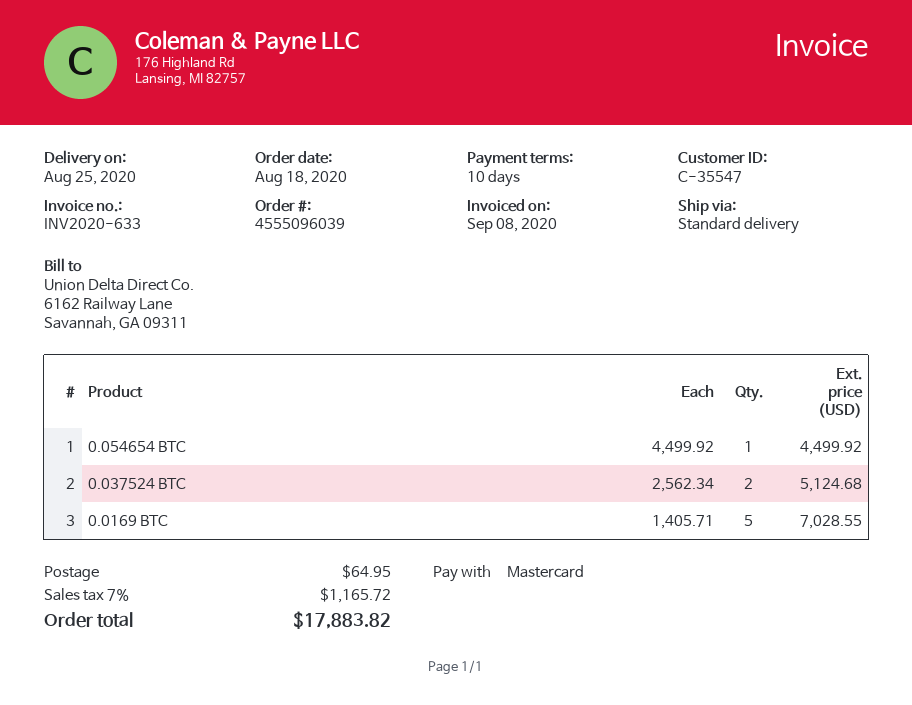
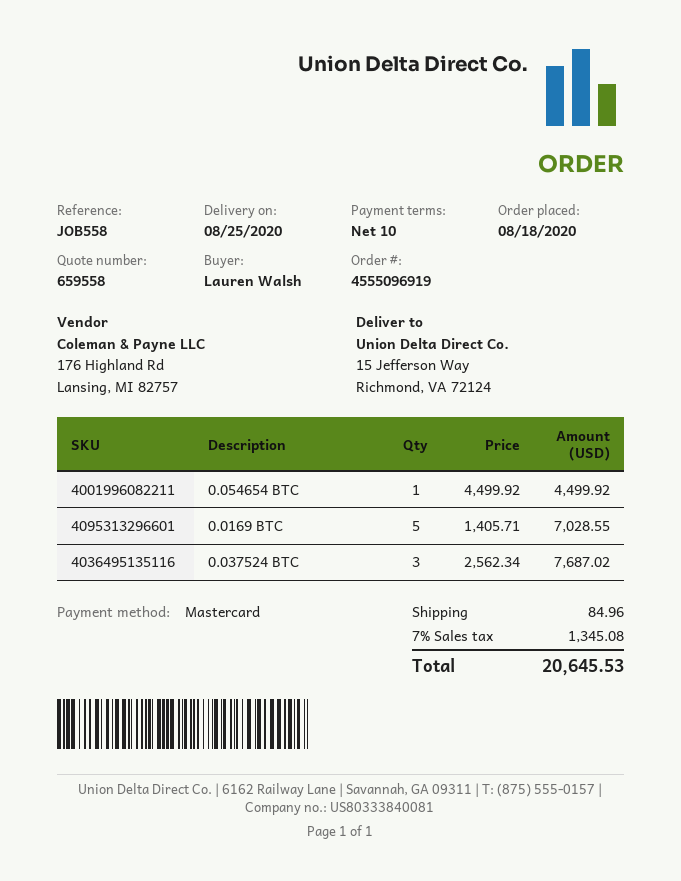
order number: 4555096039 -> 4555096919
0.037524 BTC: 2 x 2562.34 = 5124.68 -> 3 x 2562.34 = 7687.02
shipping: 64.95 -> 84.96
tax: 7% = 1165.72 -> 7% = 1345.08
total: 17883.82 -> 20645.53

